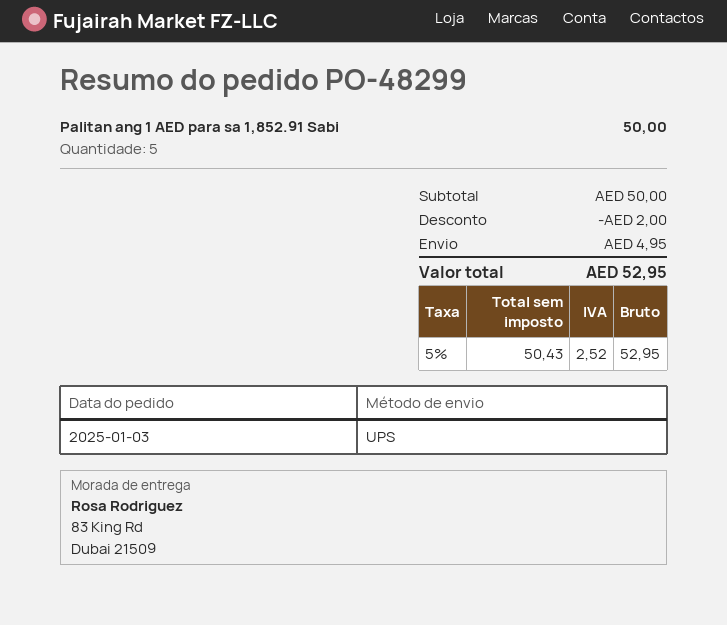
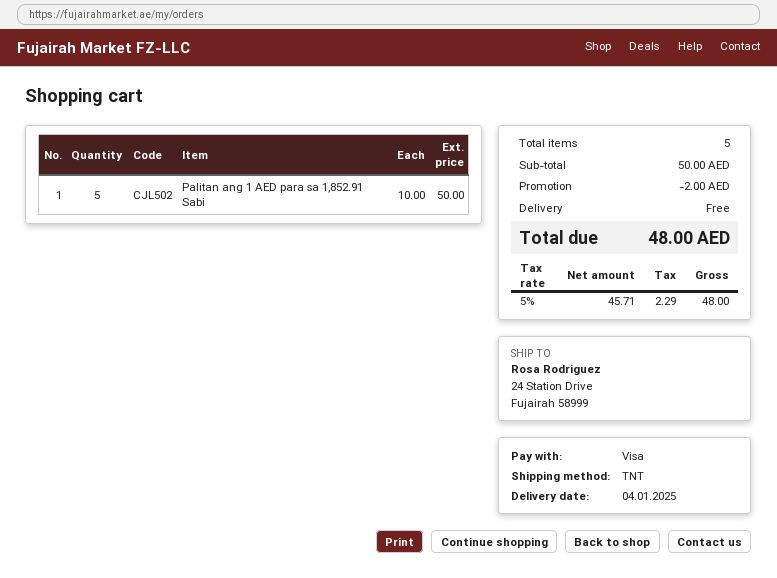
shipping method: UPS -> TNT
ship to: 83 King Rd, Dubai 21509 -> 24 Station Drive, Fujairah 58999
shipping: 4.95 -> 0.00
net: 50.43 -> 45.71
tax: 5% = 2.52 -> 5% = 2.29
total: 52.95 -> 48.00

